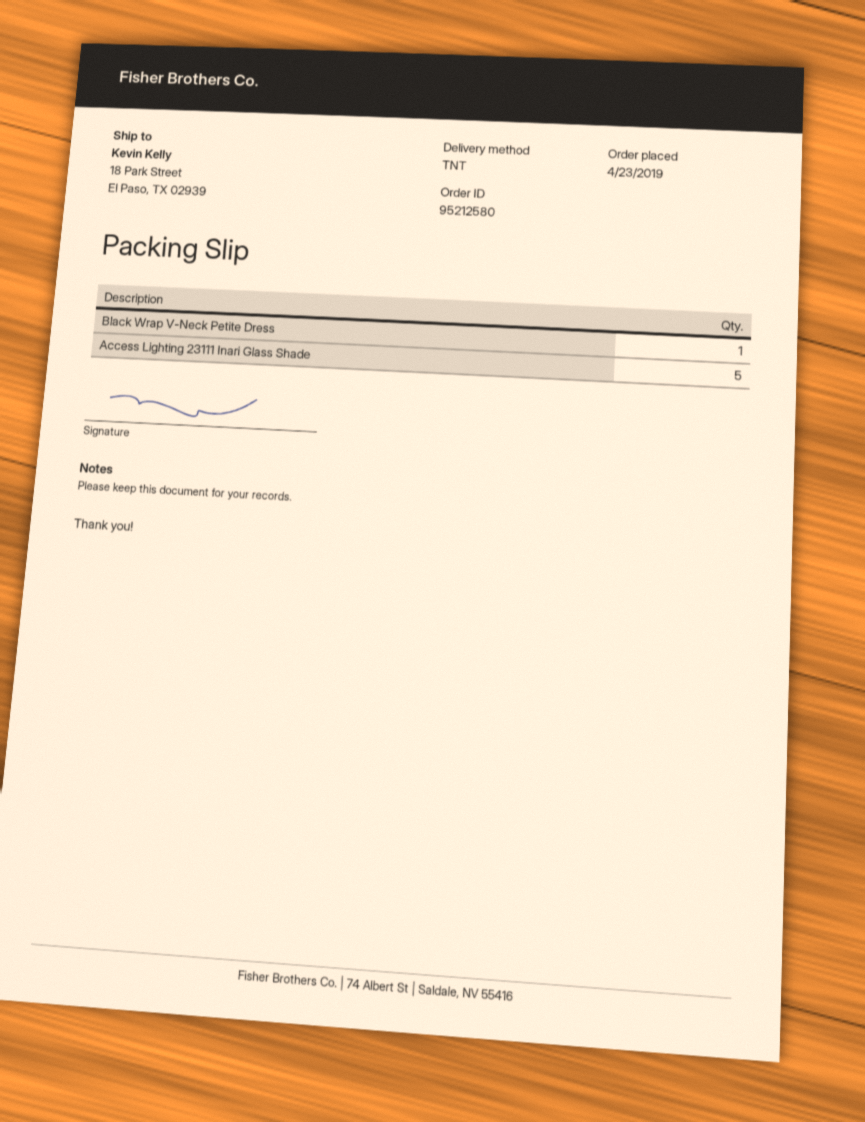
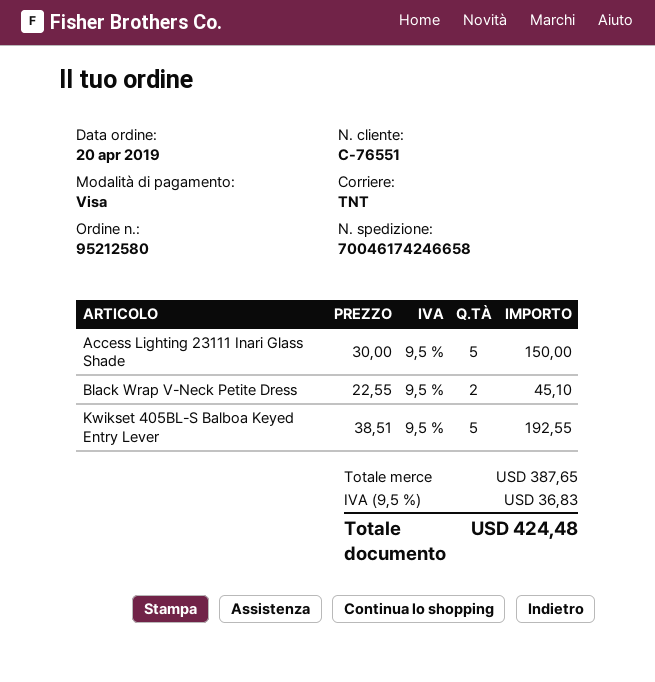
order date: 2019-04-23 -> 2019-04-20
Black Wrap V-Neck Petite Dress: 1 -> 2
Kwikset 405BL-S Balboa Keyed Entry Lever: none -> 5

